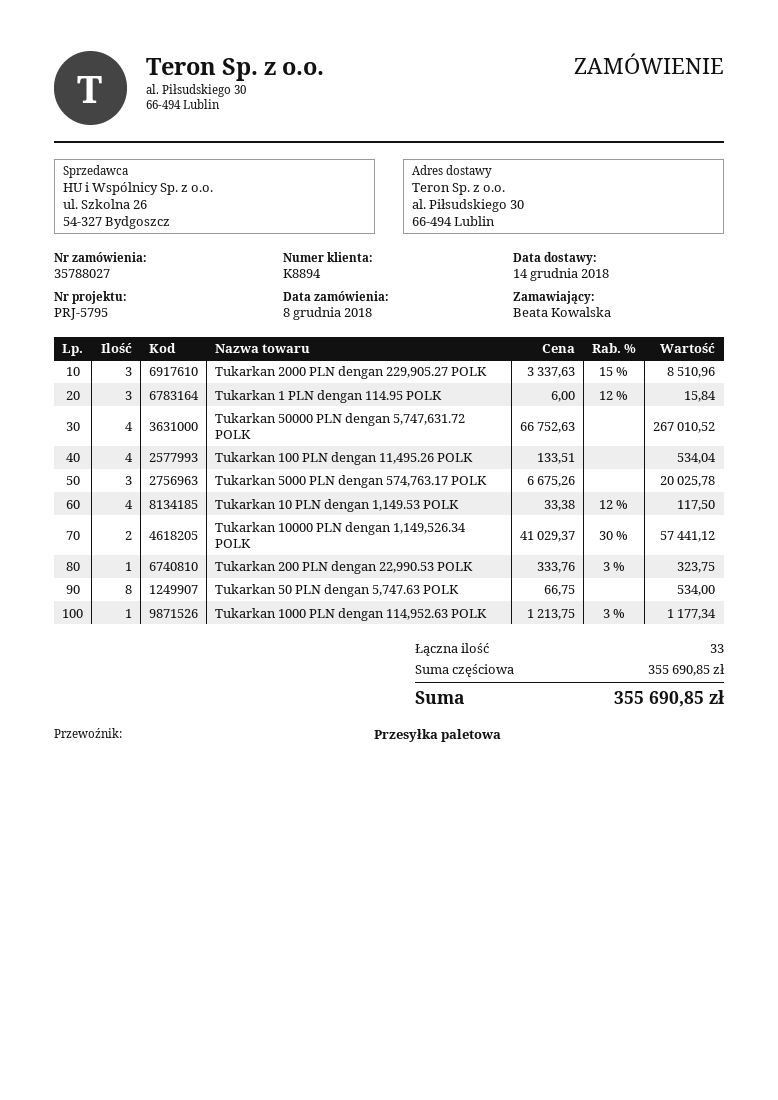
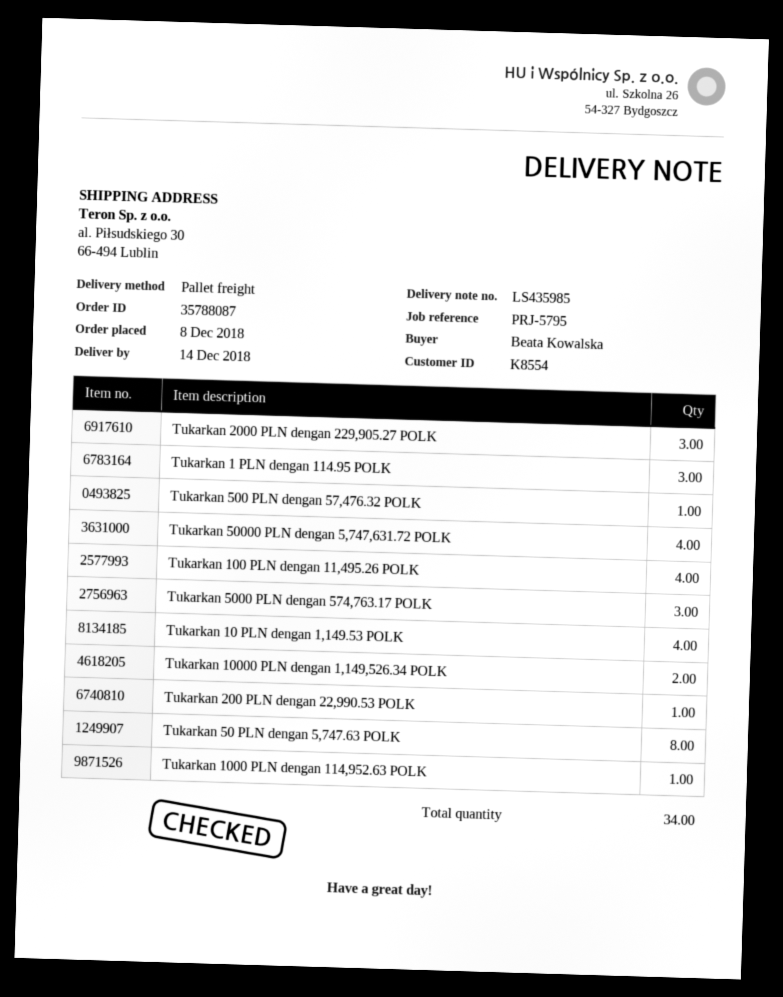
order number: 35788027 -> 35788087
customer number: K8894 -> K8554
Tukarkan 500 PLN dengan 57,476.32 POLK: none -> 1
total quantity: 33 -> 34

